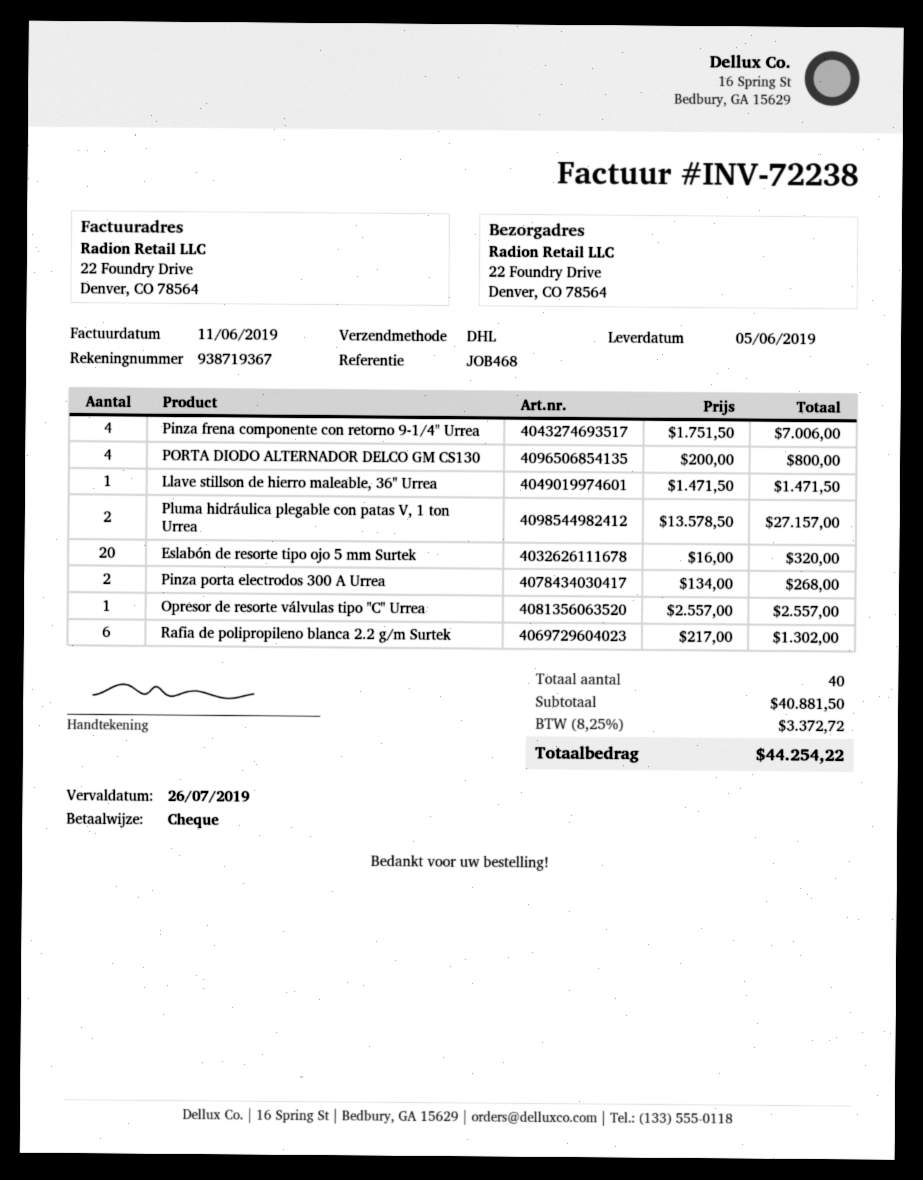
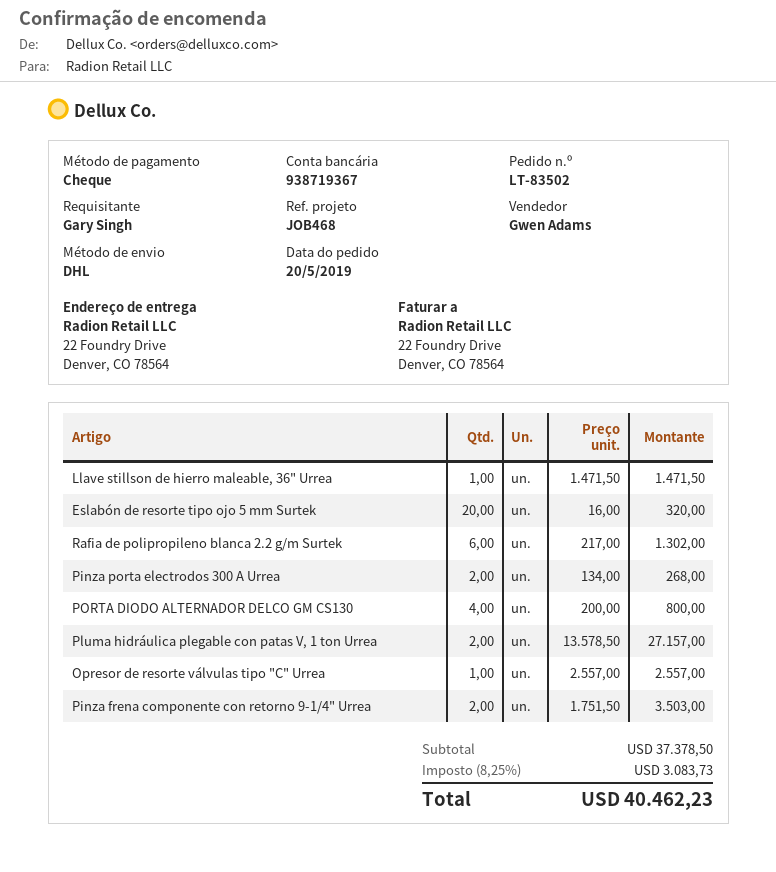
Pinza frena componente con retorno 9-1/4" Urrea: 4 x 1751.50 = 7006.00 -> 2 x 1751.50 = 3503.00
subtotal: 40881.50 -> 37378.50
tax: 8.25% = 3372.72 -> 8.25% = 3083.73
total: 44254.22 -> 40462.23

